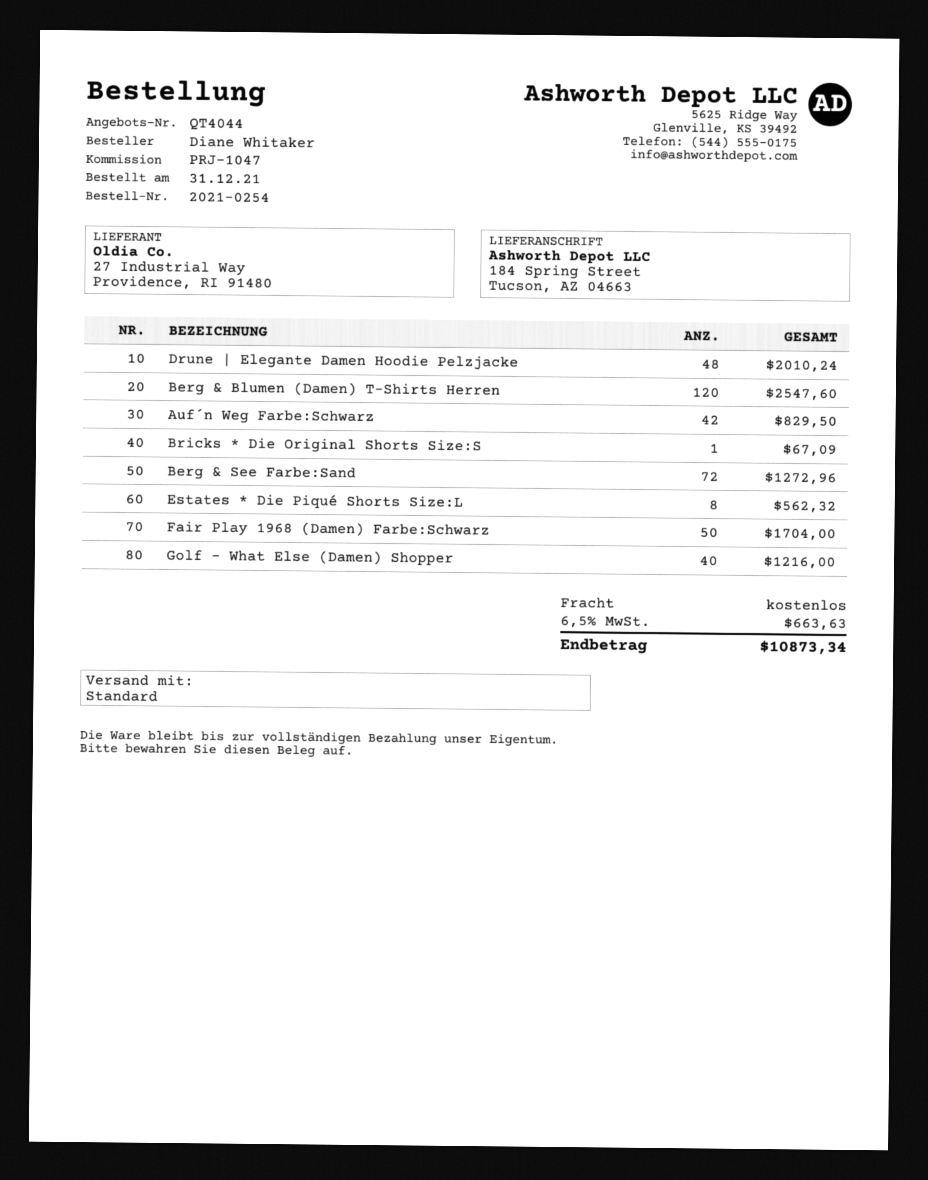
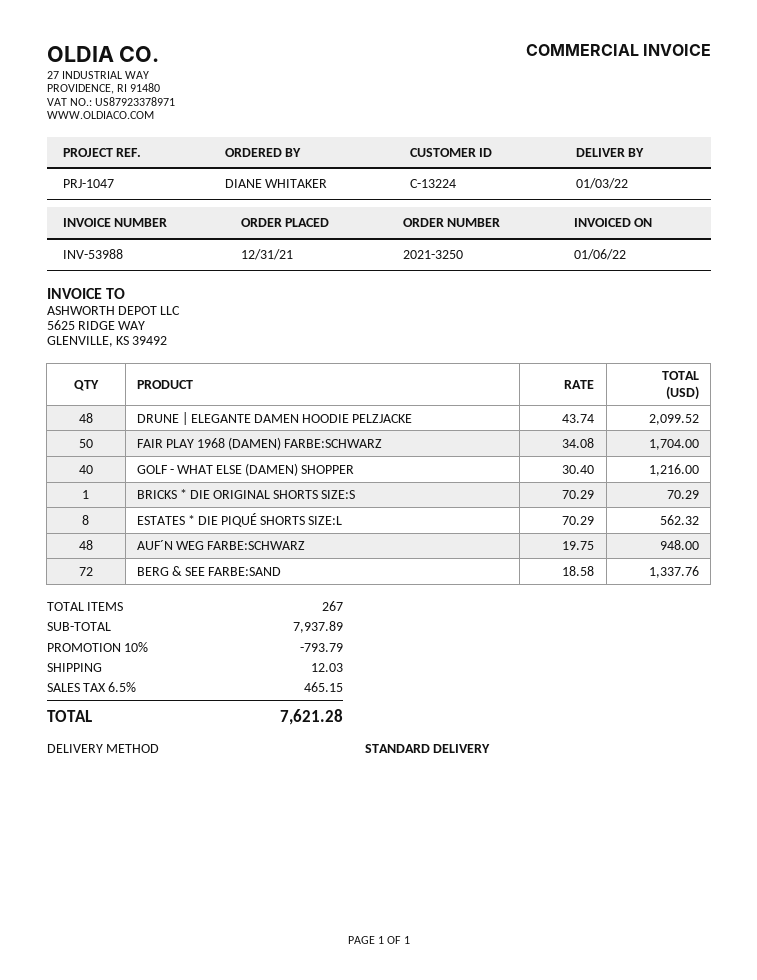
order number: 2021-0254 -> 2021-3250
Drune | Elegante Damen Hoodie Pelzjacke: 48 for 2010.24 -> 48 for 2099.52
Berg & Blumen (Damen) T-Shirts Herren: 120 for 2547.60 -> none
Auf´n Weg Farbe:Schwarz: 42 for 829.50 -> 48 for 948.00
Bricks * Die Original Shorts Size:S: 1 for 67.09 -> 1 for 70.29
Berg & See Farbe:Sand: 72 for 1272.96 -> 72 for 1337.76
discount: none -> 10% = 793.79
shipping: 0.00 -> 12.03
tax: 6.5% = 663.63 -> 6.5% = 465.15
total: 10873.34 -> 7621.28

